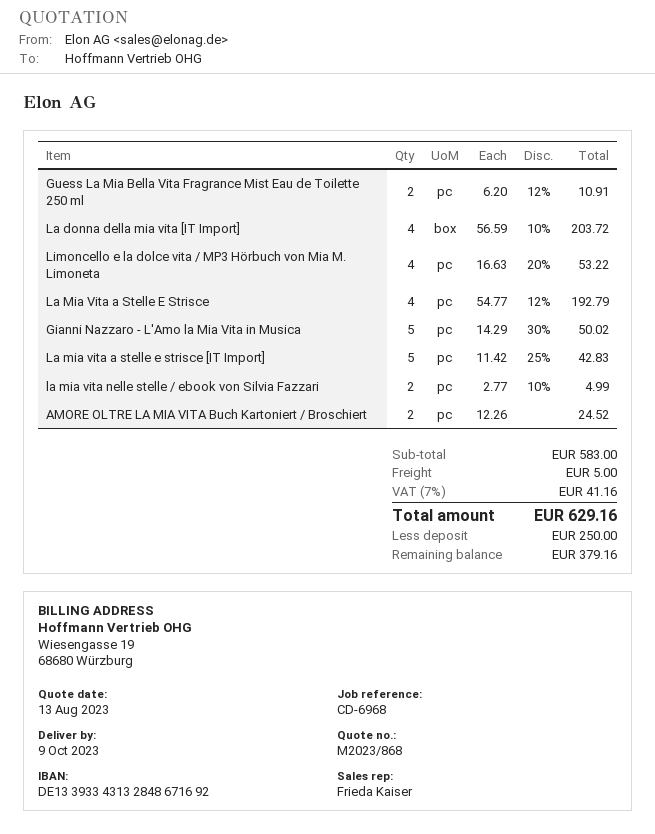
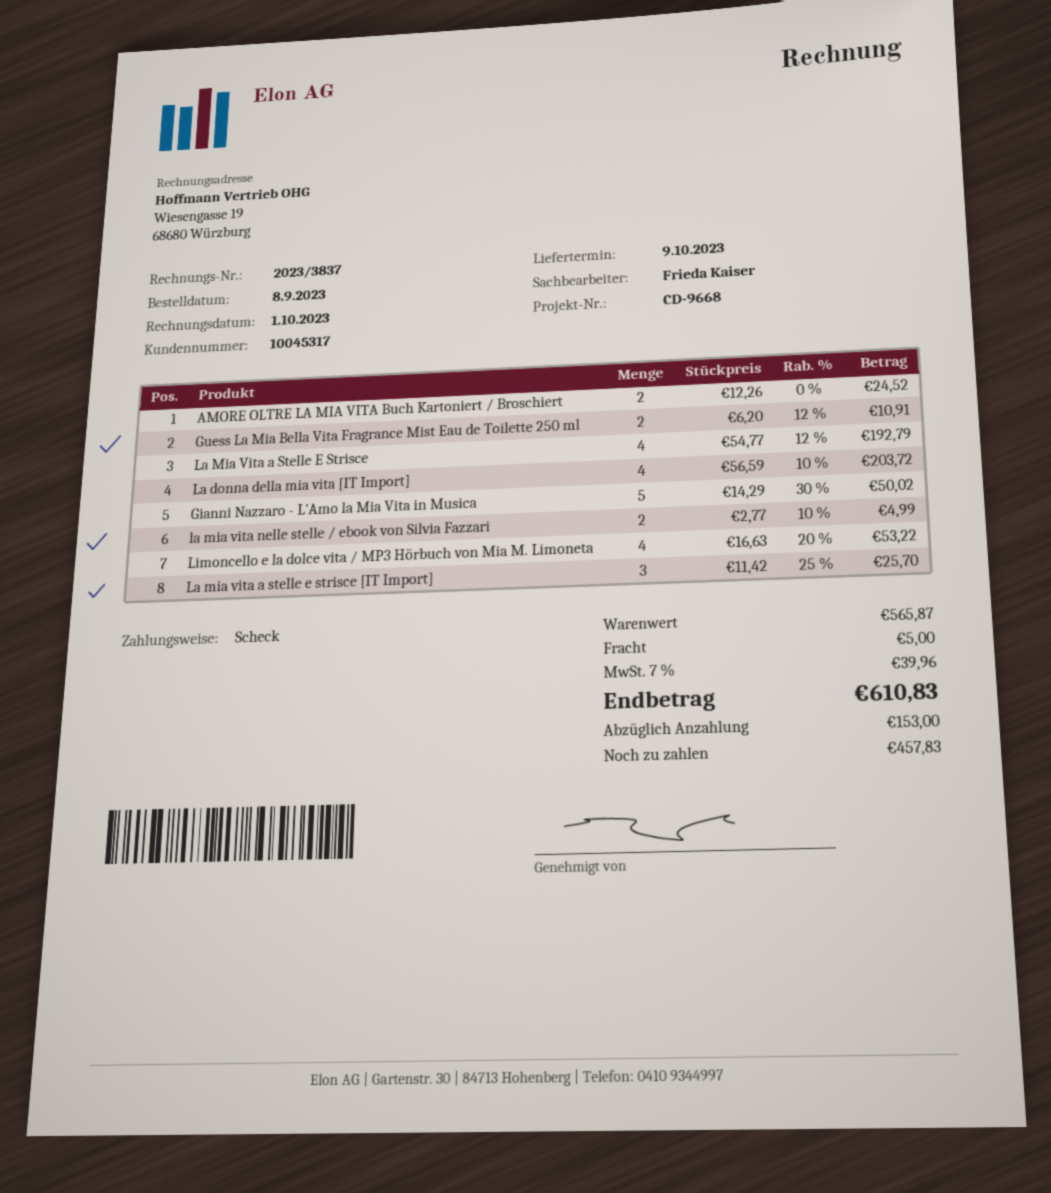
reference: CD-6968 -> CD-9668
La mia vita a stelle e strisce [IT Import]: 5 x 11.42 - 25% = 42.83 -> 3 x 11.42 - 25% = 25.70
subtotal: 583.00 -> 565.87
tax: 7% = 41.16 -> 7% = 39.96
total: 629.16 -> 610.83
deposit: 250.00 -> 153.00
balance: 379.16 -> 457.83

